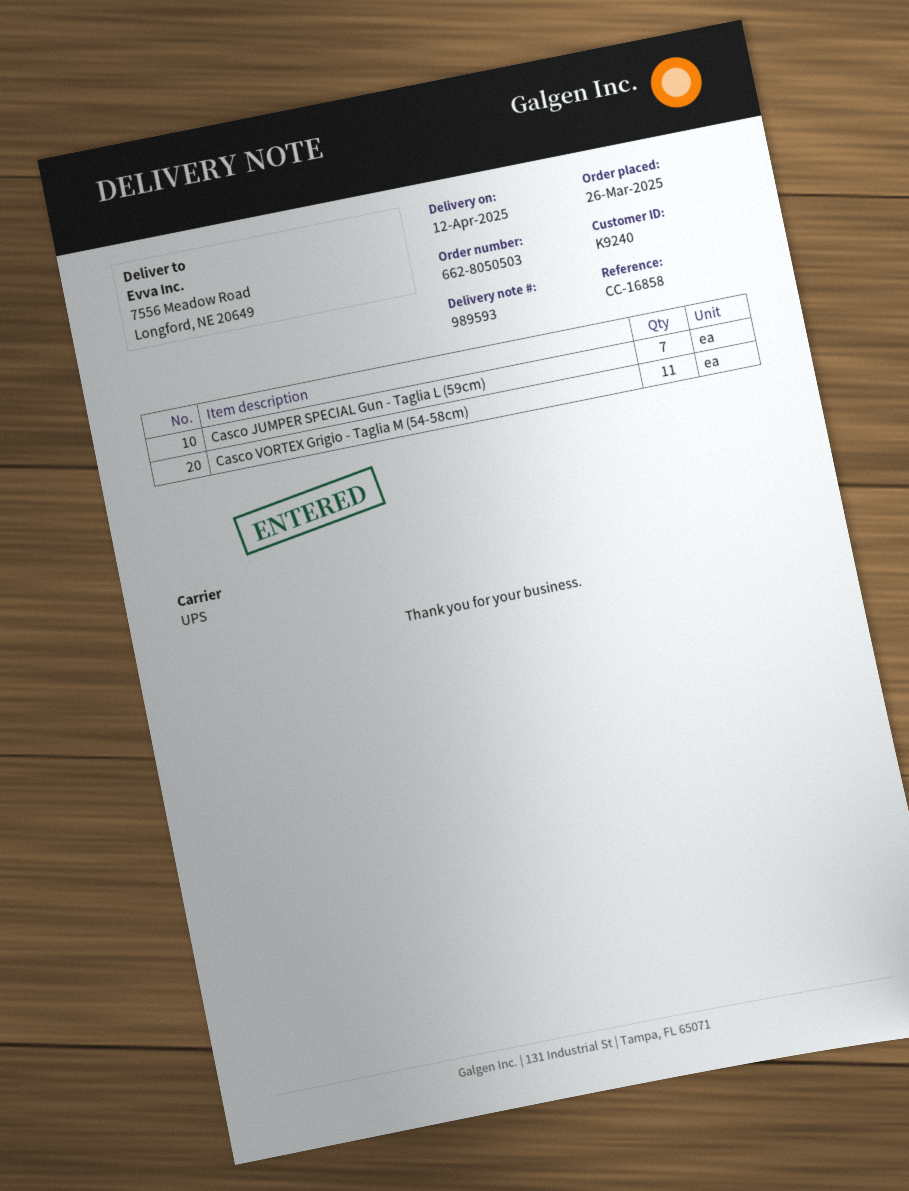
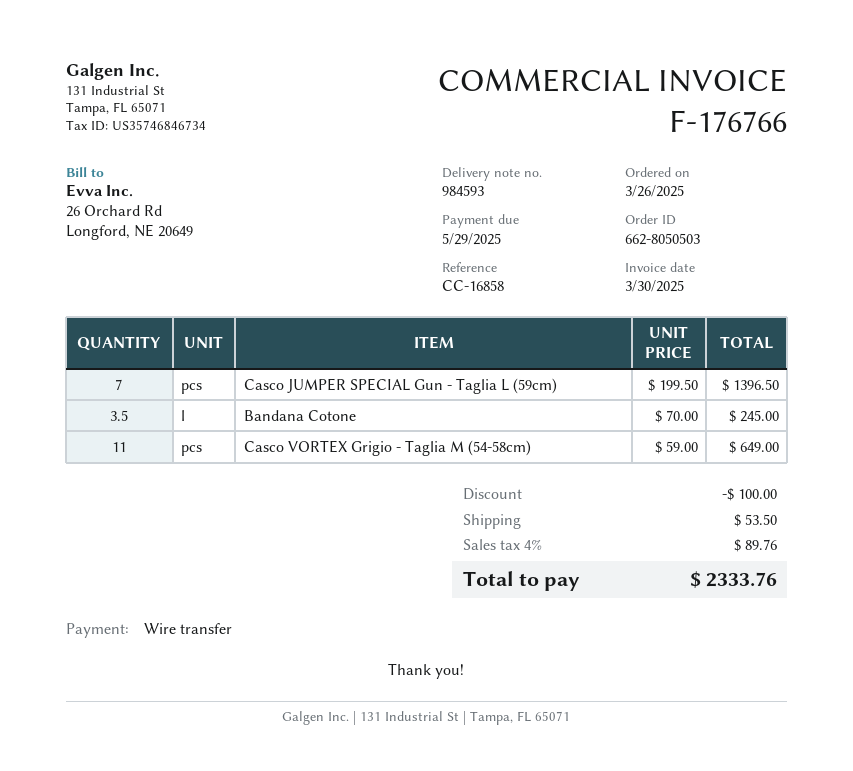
delivery note number: 989593 -> 984593
Bandana Cotone: none -> 3.5

